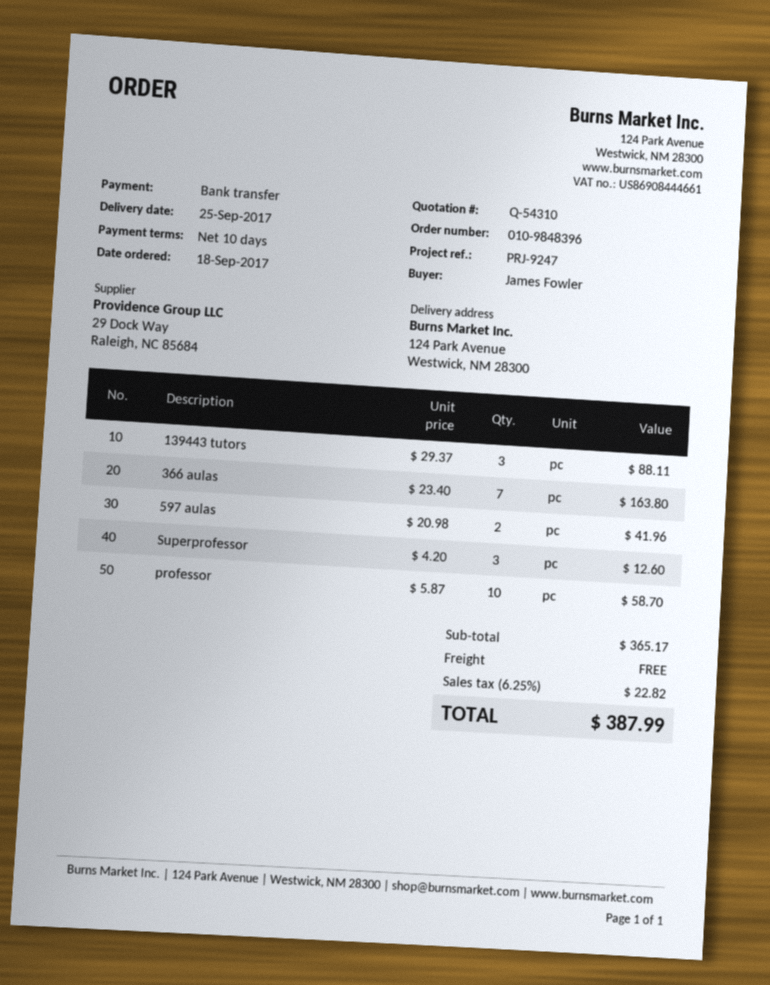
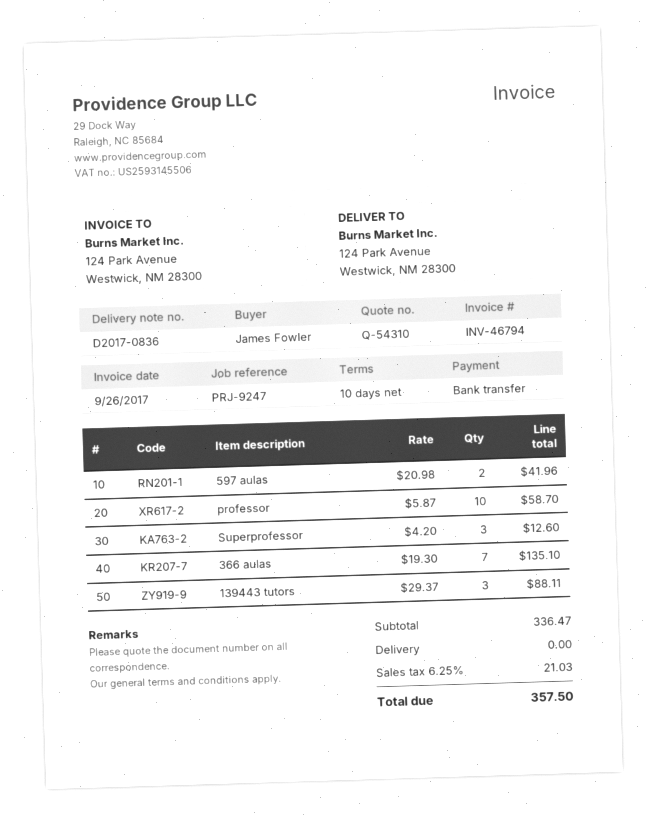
366 aulas: 7 x 23.40 = 163.80 -> 7 x 19.30 = 135.10
subtotal: 365.17 -> 336.47
tax: 6.25% = 22.82 -> 6.25% = 21.03
total: 387.99 -> 357.50

